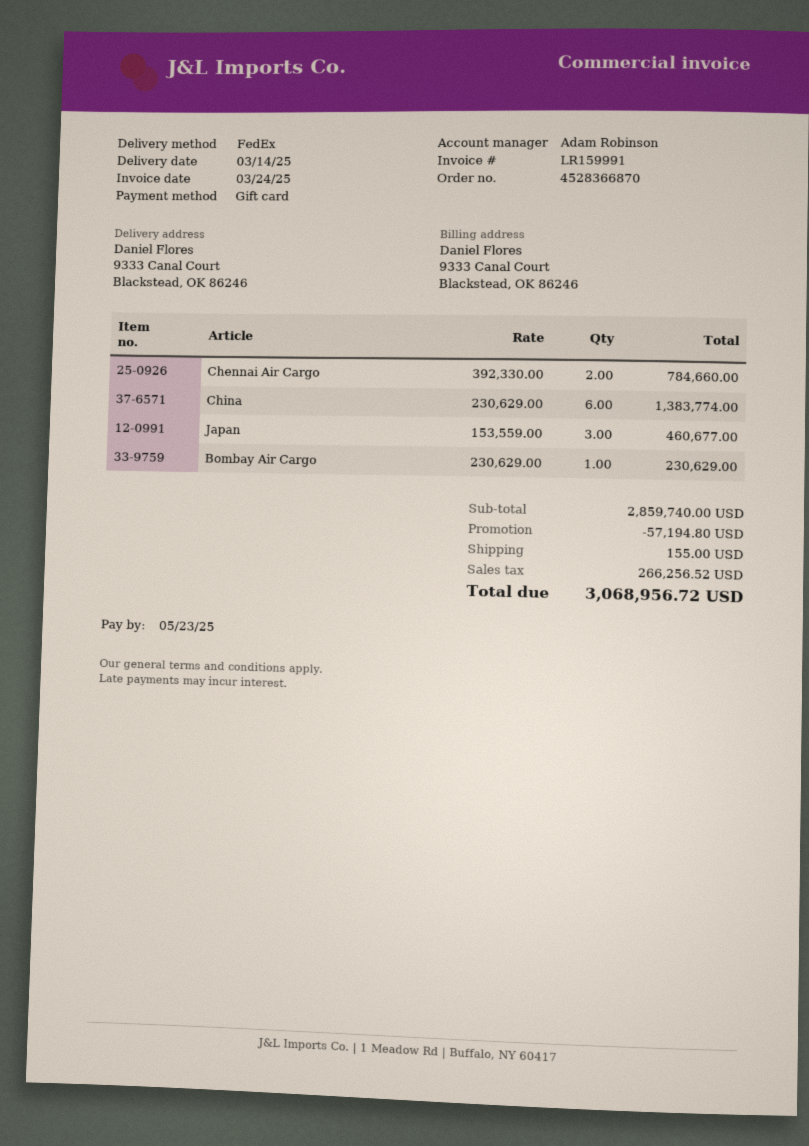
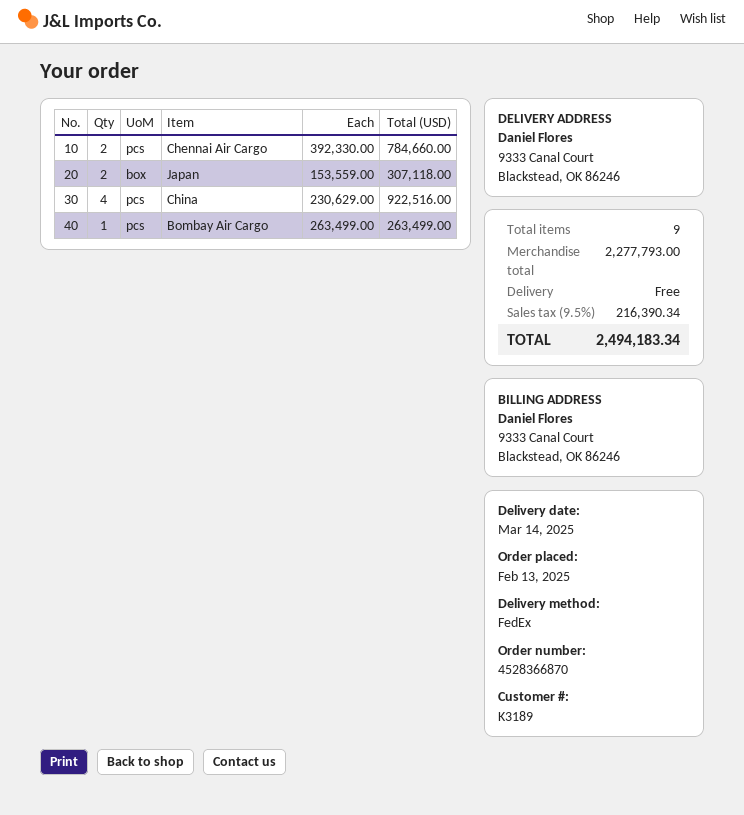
China: 6 x 230629.00 = 1383774.00 -> 4 x 230629.00 = 922516.00
Japan: 3 x 153559.00 = 460677.00 -> 2 x 153559.00 = 307118.00
Bombay Air Cargo: 1 x 230629.00 = 230629.00 -> 1 x 263499.00 = 263499.00
subtotal: 2859740.00 -> 2277793.00
discount: 57194.80 -> none
shipping: 155.00 -> 0.00
tax: 266256.52 -> 216390.34
total: 3068956.72 -> 2494183.34

